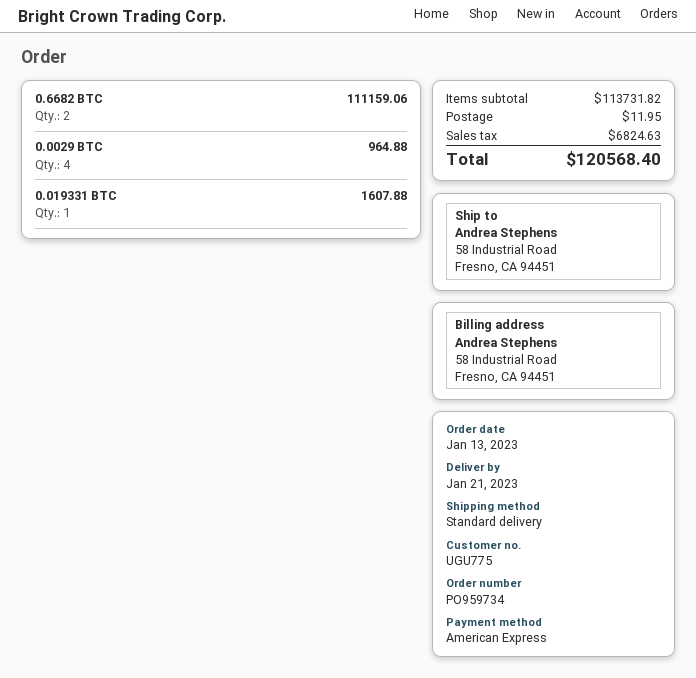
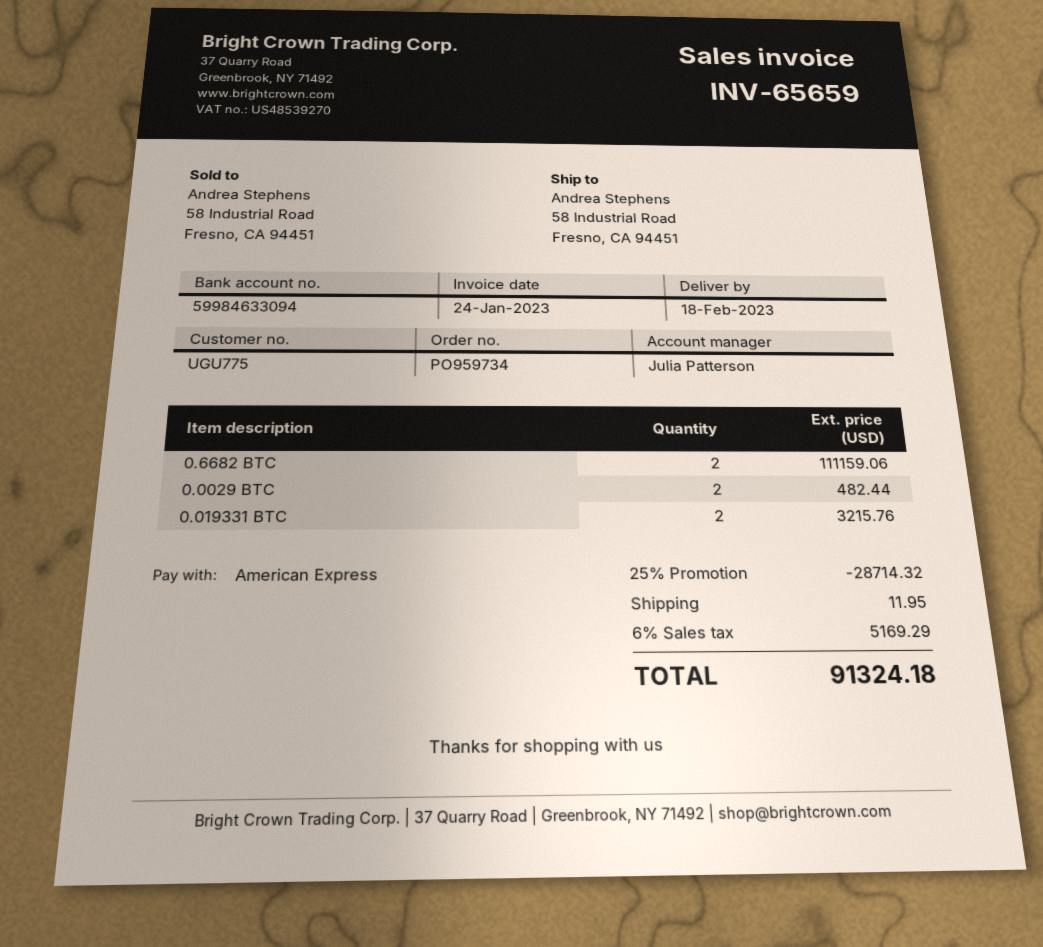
delivery date: 2023-01-21 -> 2023-02-18
0.0029 BTC: 4 for 964.88 -> 2 for 482.44
0.019331 BTC: 1 for 1607.88 -> 2 for 3215.76
discount: none -> 25% = 28714.32
tax: 6824.63 -> 5169.29
total: 120568.40 -> 91324.18

